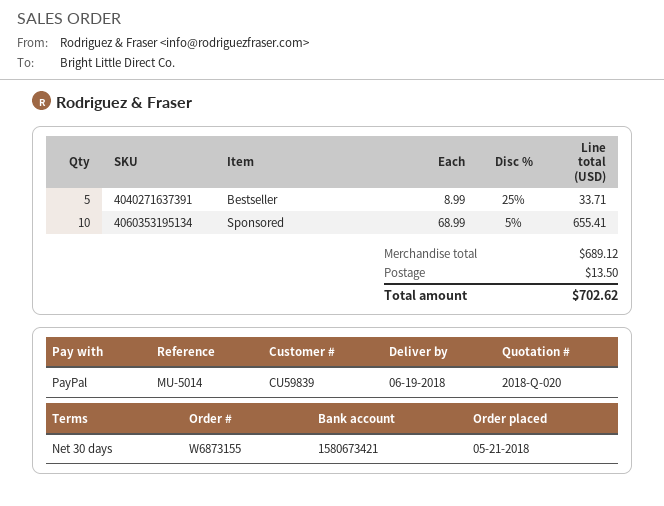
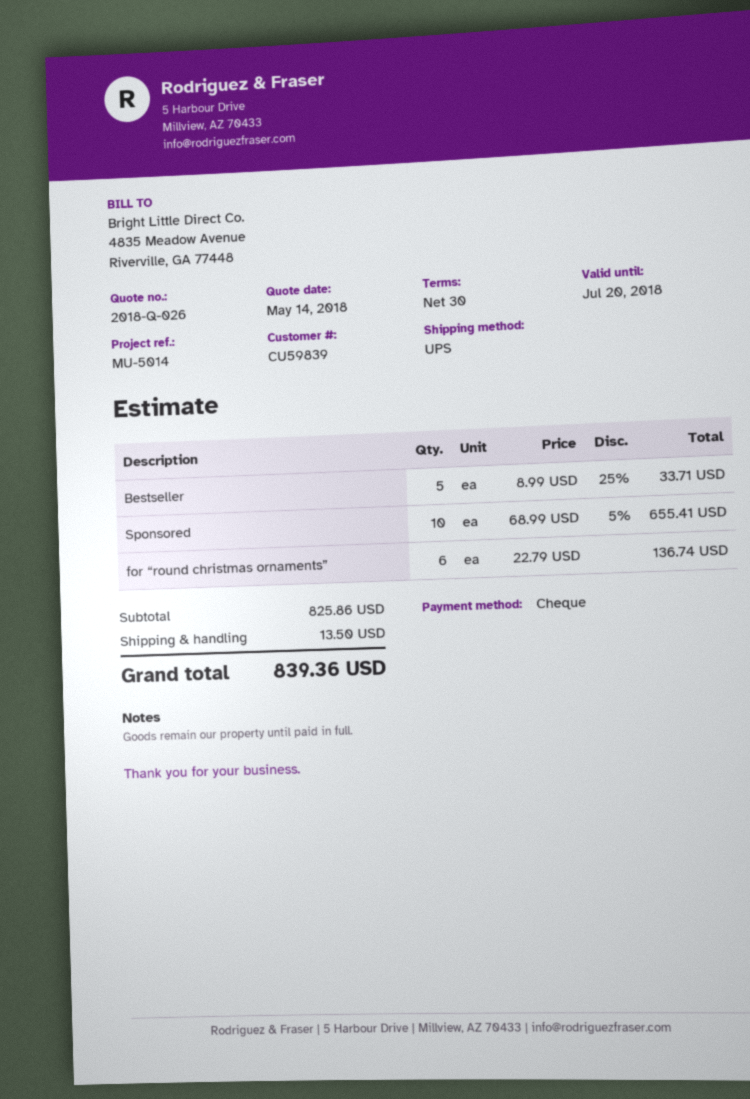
quote number: 2018-Q-020 -> 2018-Q-026
payment method: PayPal -> cheque
for “round christmas ornaments”: none -> 6 x 22.79 = 136.74
subtotal: 689.12 -> 825.86
total: 702.62 -> 839.36

